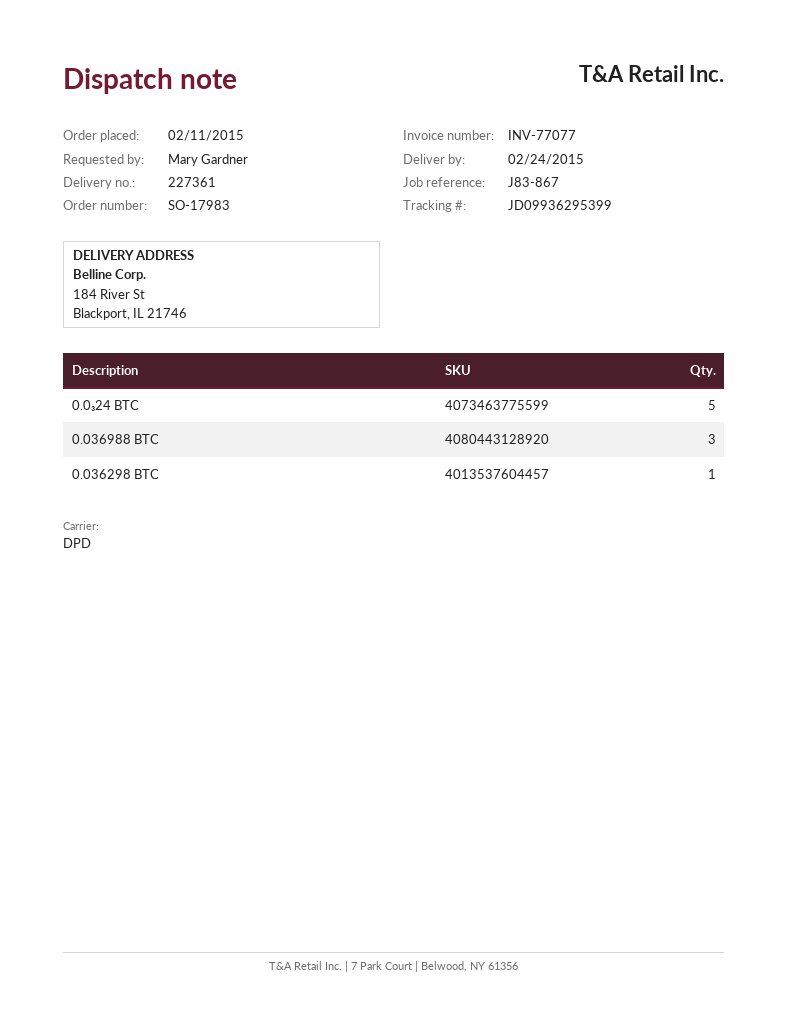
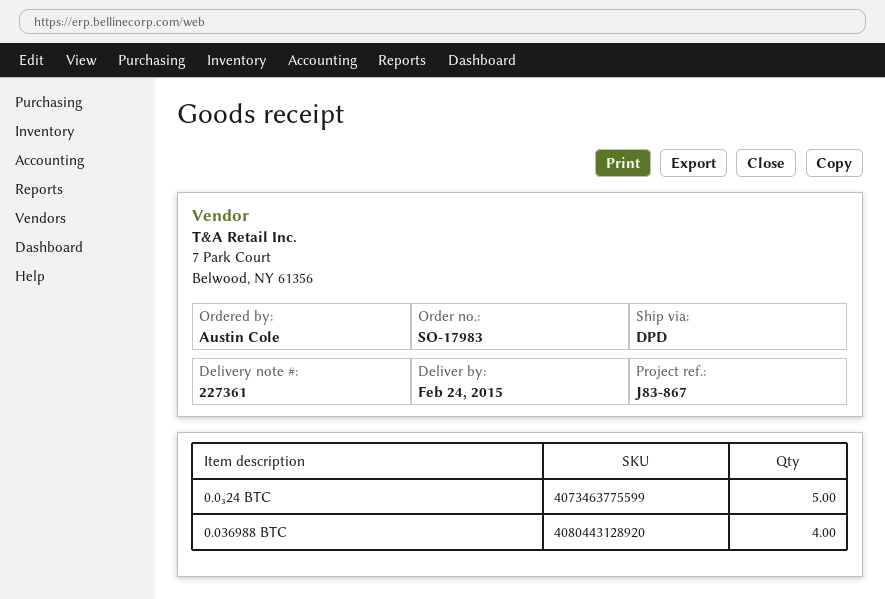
ordered by: Mary Gardner -> Austin Cole
0.036988 BTC: 3 -> 4
0.036298 BTC: 1 -> none

